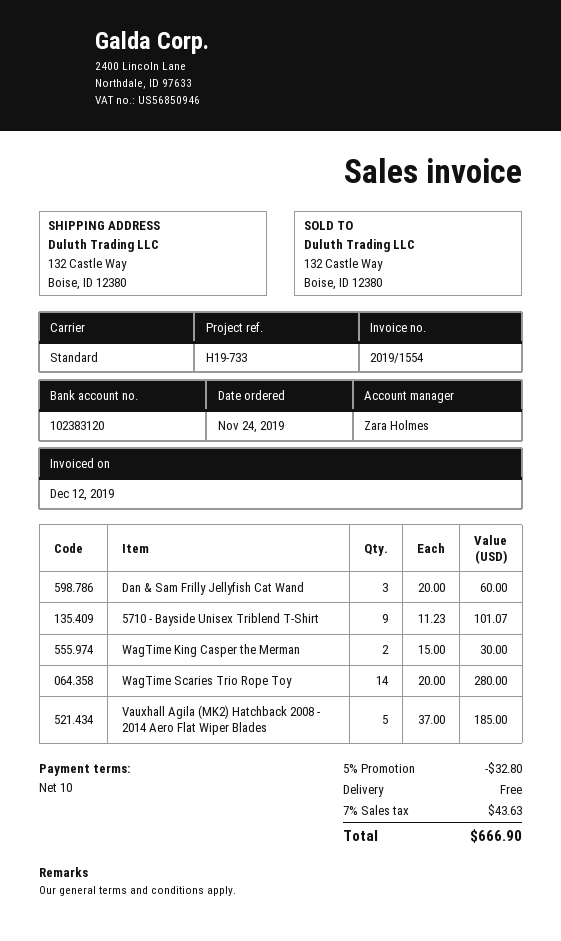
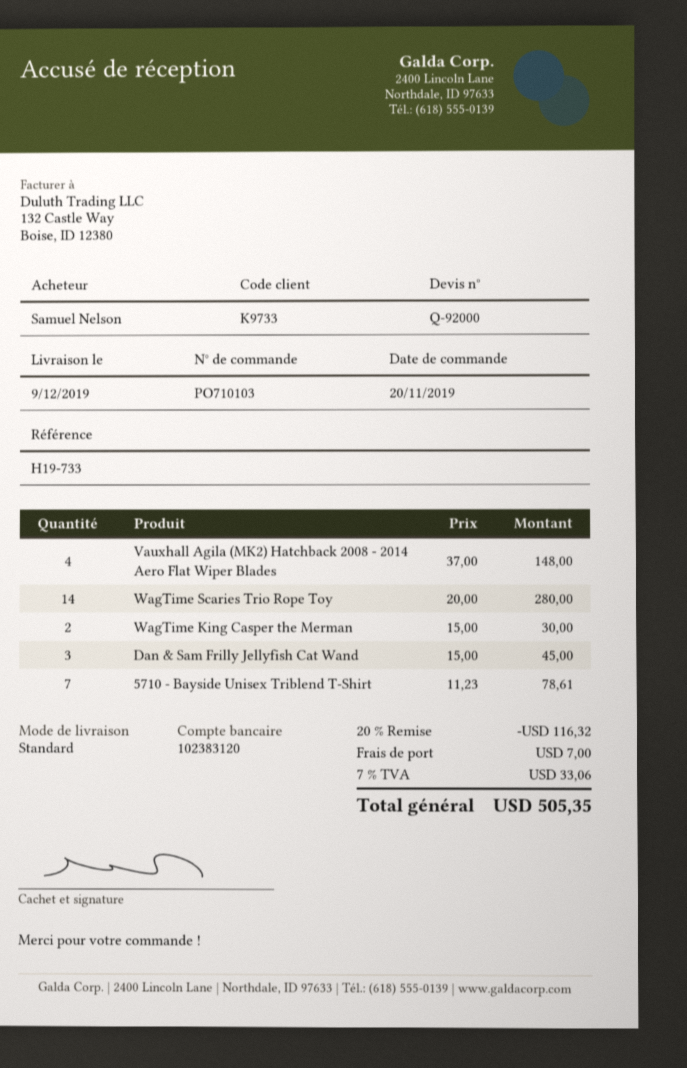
order date: 2019-11-24 -> 2019-11-20
Dan & Sam Frilly Jellyfish Cat Wand: 3 x 20.00 = 60.00 -> 3 x 15.00 = 45.00
5710 - Bayside Unisex Triblend T-Shirt: 9 x 11.23 = 101.07 -> 7 x 11.23 = 78.61
Vauxhall Agila (MK2) Hatchback 2008 - 2014 Aero Flat Wiper Blades: 5 x 37.00 = 185.00 -> 4 x 37.00 = 148.00
discount: 5% = 32.80 -> 20% = 116.32
shipping: 0.00 -> 7.00
tax: 7% = 43.63 -> 7% = 33.06
total: 666.90 -> 505.35

